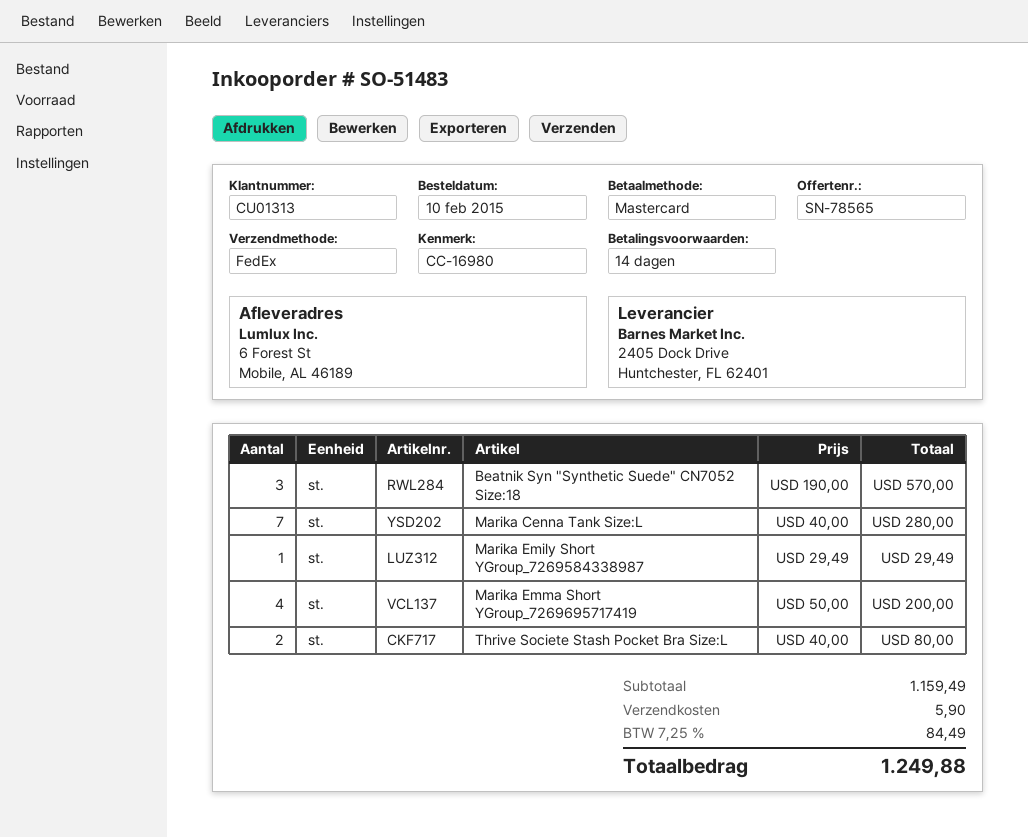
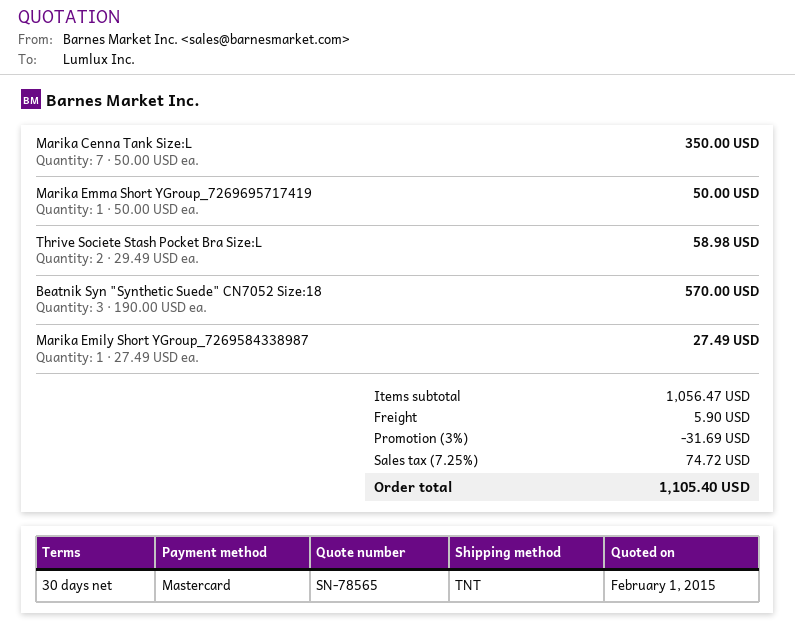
payment terms: 14 days -> 30 days
shipping method: FedEx -> TNT
Marika Cenna Tank Size:L: 7 x 40.00 = 280.00 -> 7 x 50.00 = 350.00
Marika Emily Short YGroup_7269584338987: 1 x 29.49 = 29.49 -> 1 x 27.49 = 27.49
Marika Emma Short YGroup_7269695717419: 4 x 50.00 = 200.00 -> 1 x 50.00 = 50.00
Thrive Societe Stash Pocket Bra Size:L: 2 x 40.00 = 80.00 -> 2 x 29.49 = 58.98
subtotal: 1159.49 -> 1056.47
discount: none -> 3% = 31.69
tax: 7.25% = 84.49 -> 7.25% = 74.72
total: 1249.88 -> 1105.40

